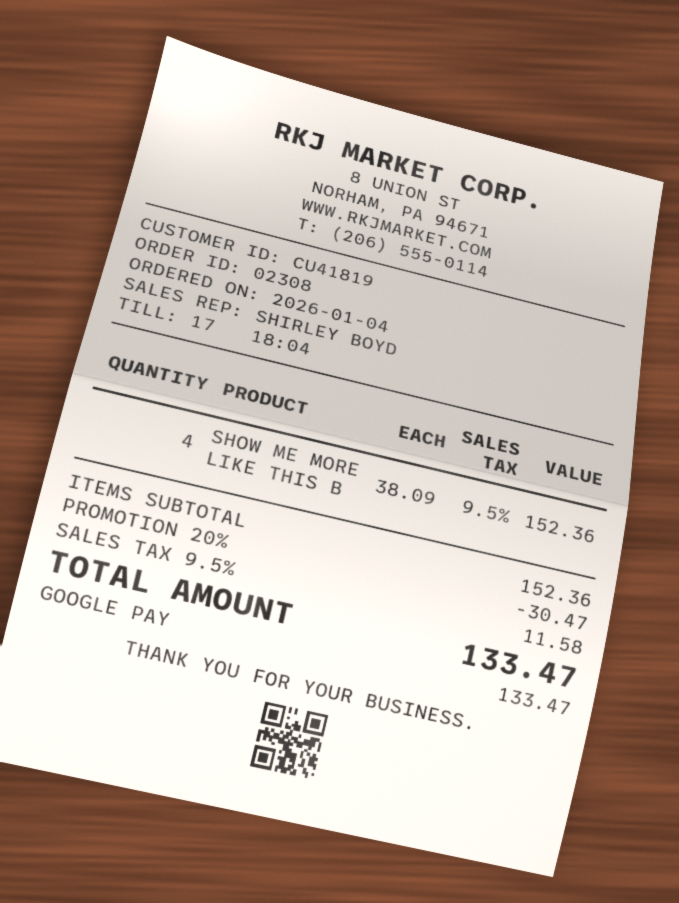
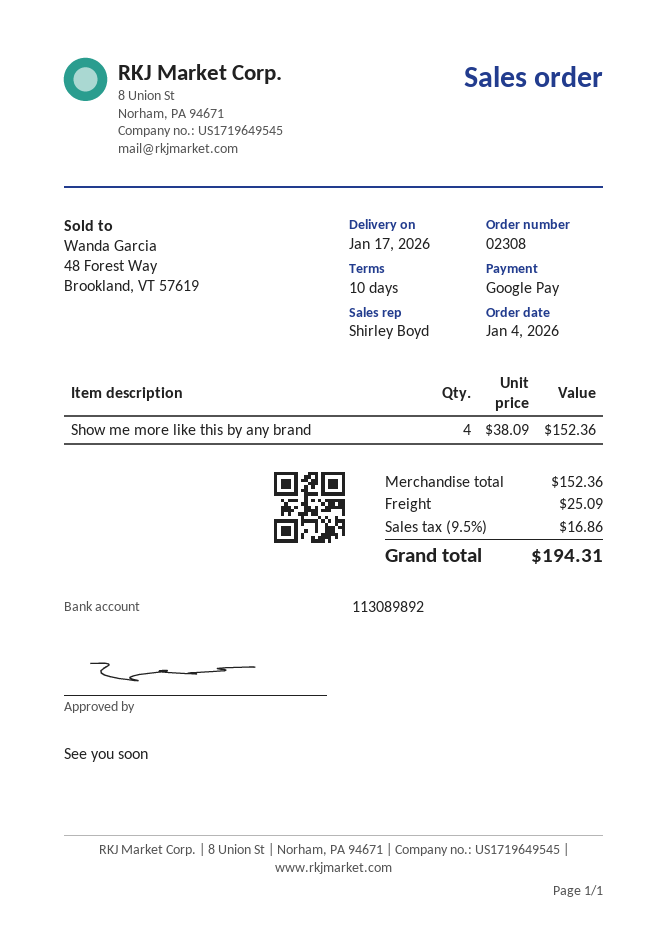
discount: 20% = 30.47 -> none
shipping: none -> 25.09
tax: 9.5% = 11.58 -> 9.5% = 16.86
total: 133.47 -> 194.31

